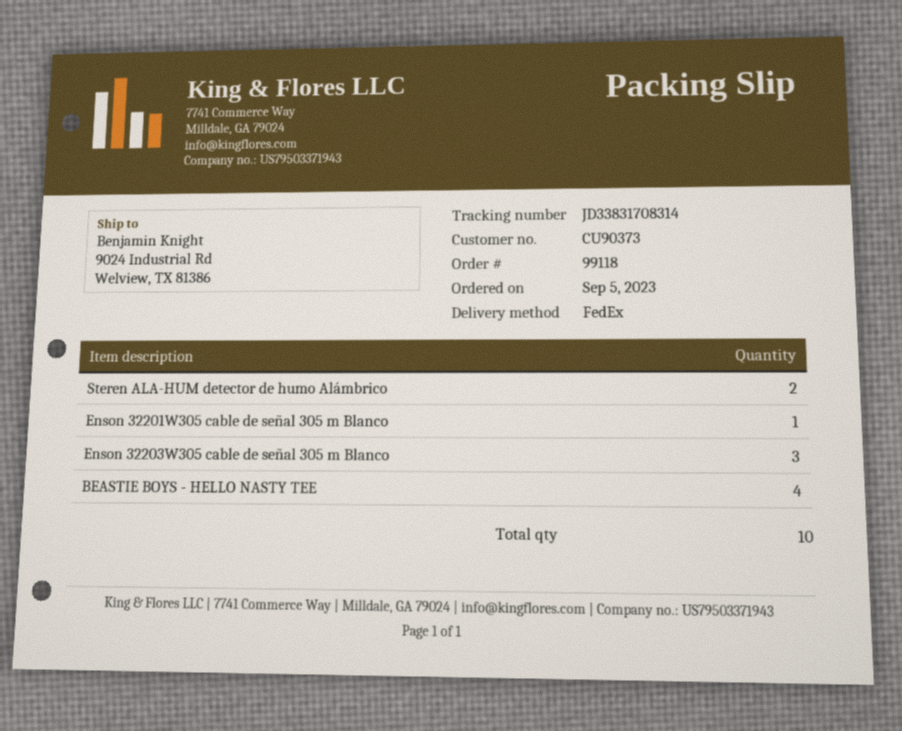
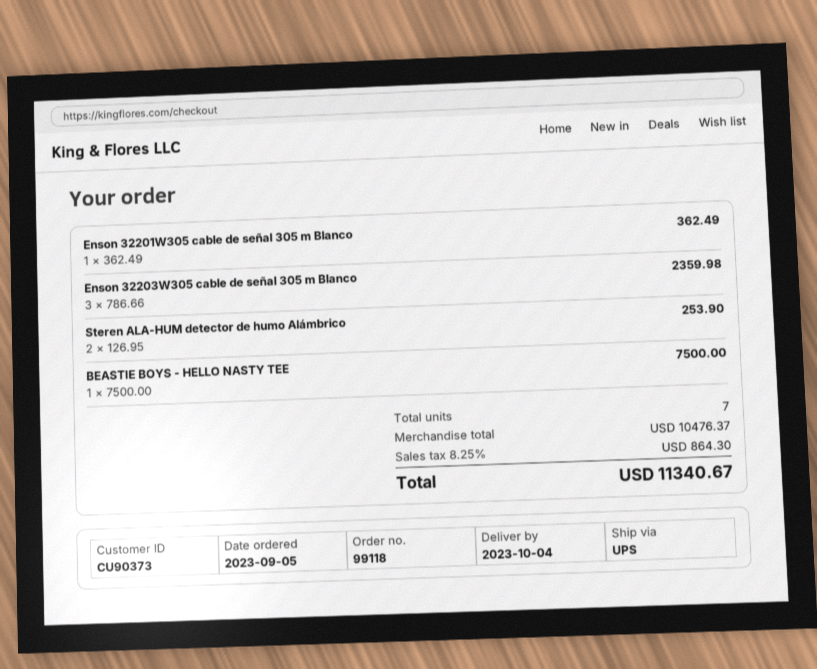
shipping method: FedEx -> UPS
BEASTIE BOYS - HELLO NASTY TEE: 4 -> 1
total quantity: 10 -> 7

